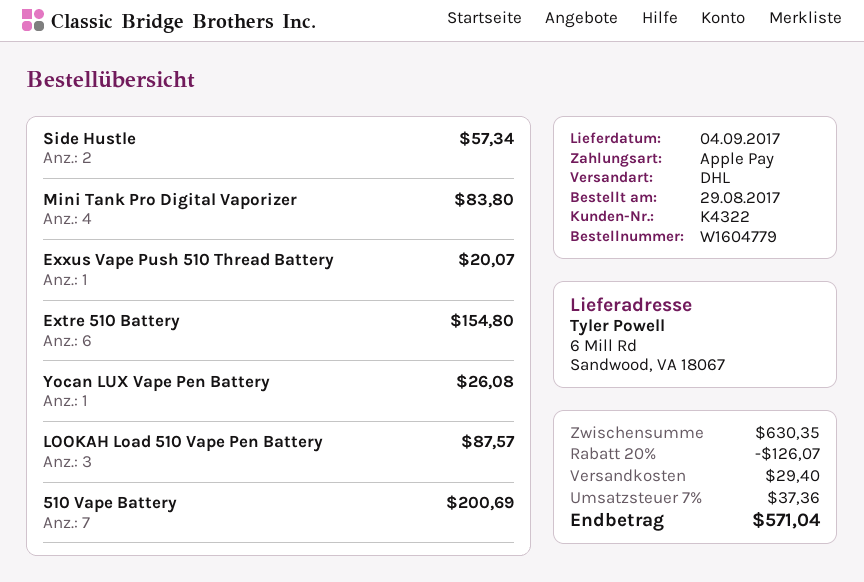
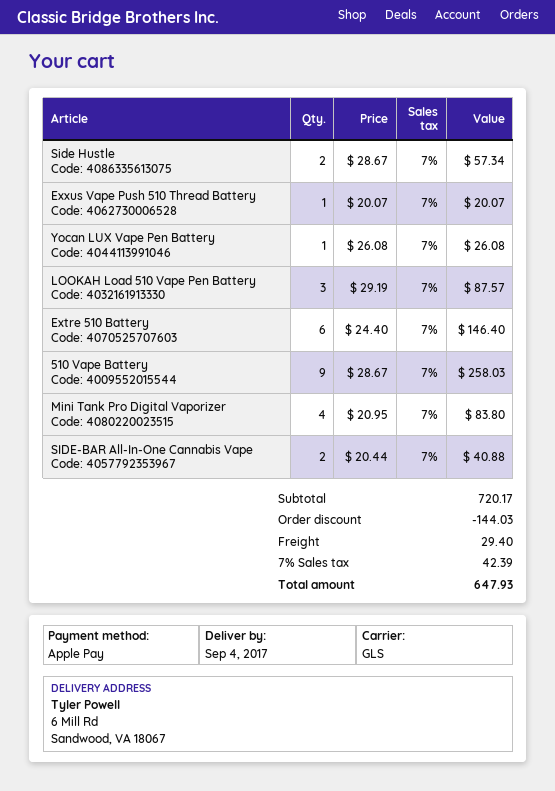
shipping method: DHL -> GLS
Extre 510 Battery: 6 for 154.80 -> 6 for 146.40
510 Vape Battery: 7 for 200.69 -> 9 for 258.03
SIDE-BAR All-In-One Cannabis Vape: none -> 2 for 40.88
subtotal: 630.35 -> 720.17
discount: 126.07 -> 144.03
tax: 7% = 37.36 -> 7% = 42.39
total: 571.04 -> 647.93

